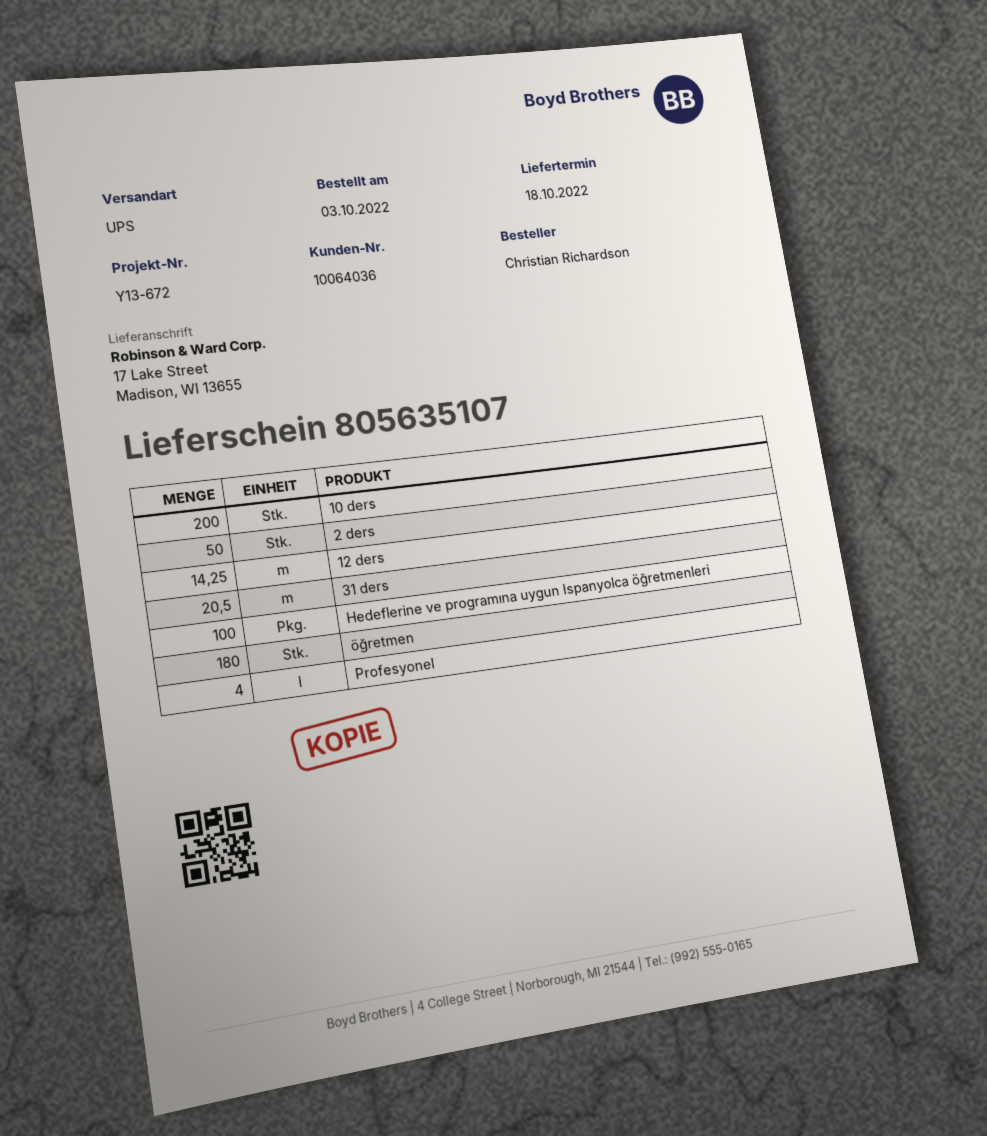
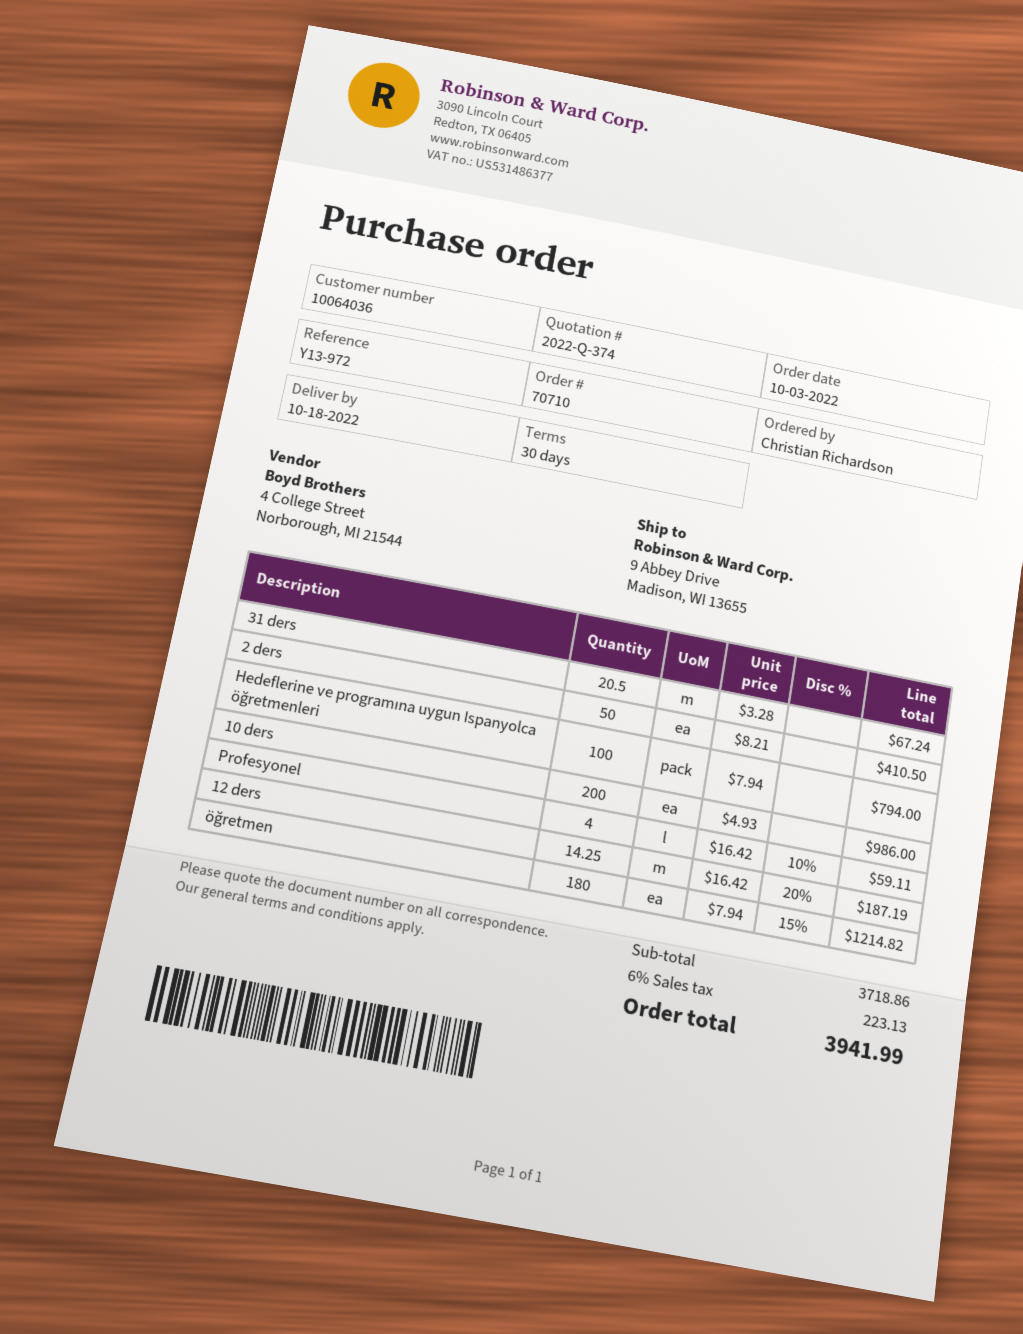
reference: Y13-672 -> Y13-972
ship to: 17 Lake Street, Madison, WI 13655 -> 9 Abbey Drive, Madison, WI 13655

